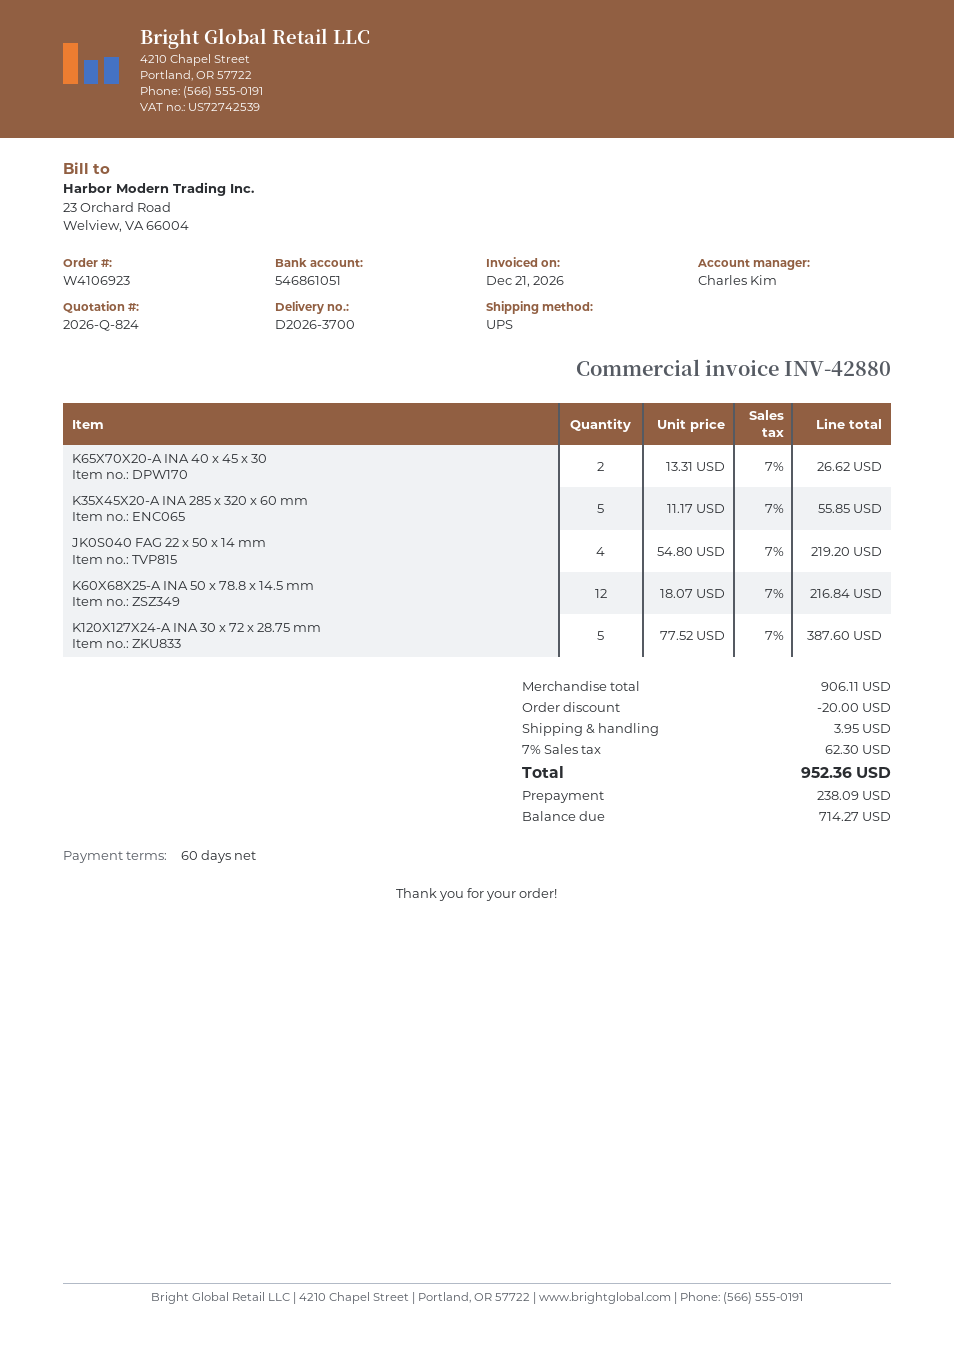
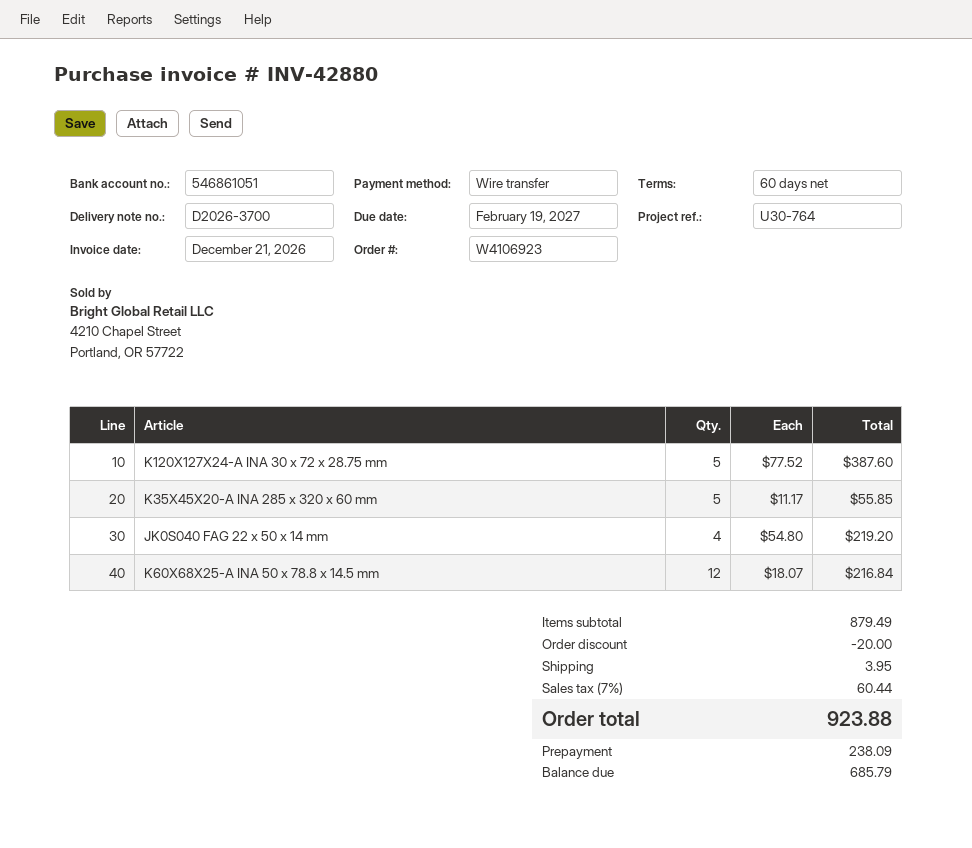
K65X70X20-A INA 40 x 45 x 30: 2 x 13.31 = 26.62 -> none
subtotal: 906.11 -> 879.49
tax: 7% = 62.30 -> 7% = 60.44
total: 952.36 -> 923.88
balance: 714.27 -> 685.79

